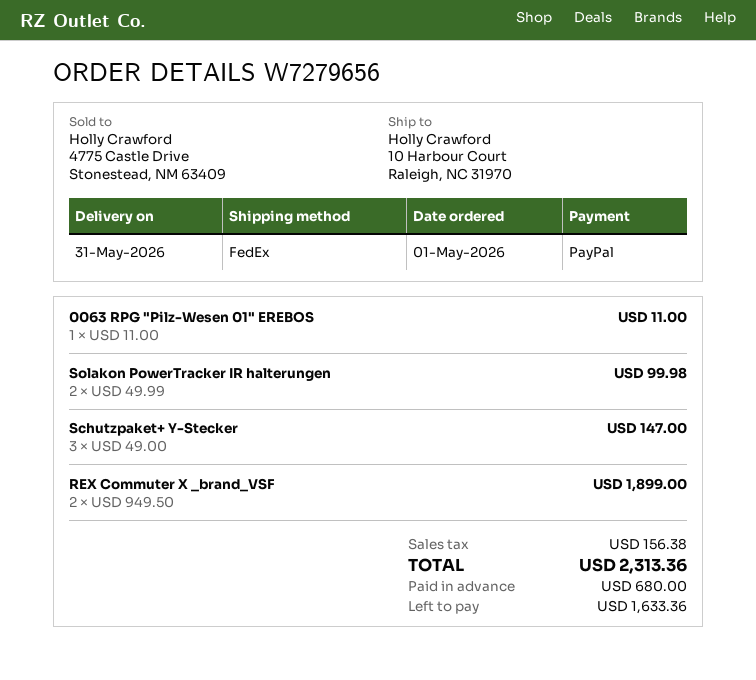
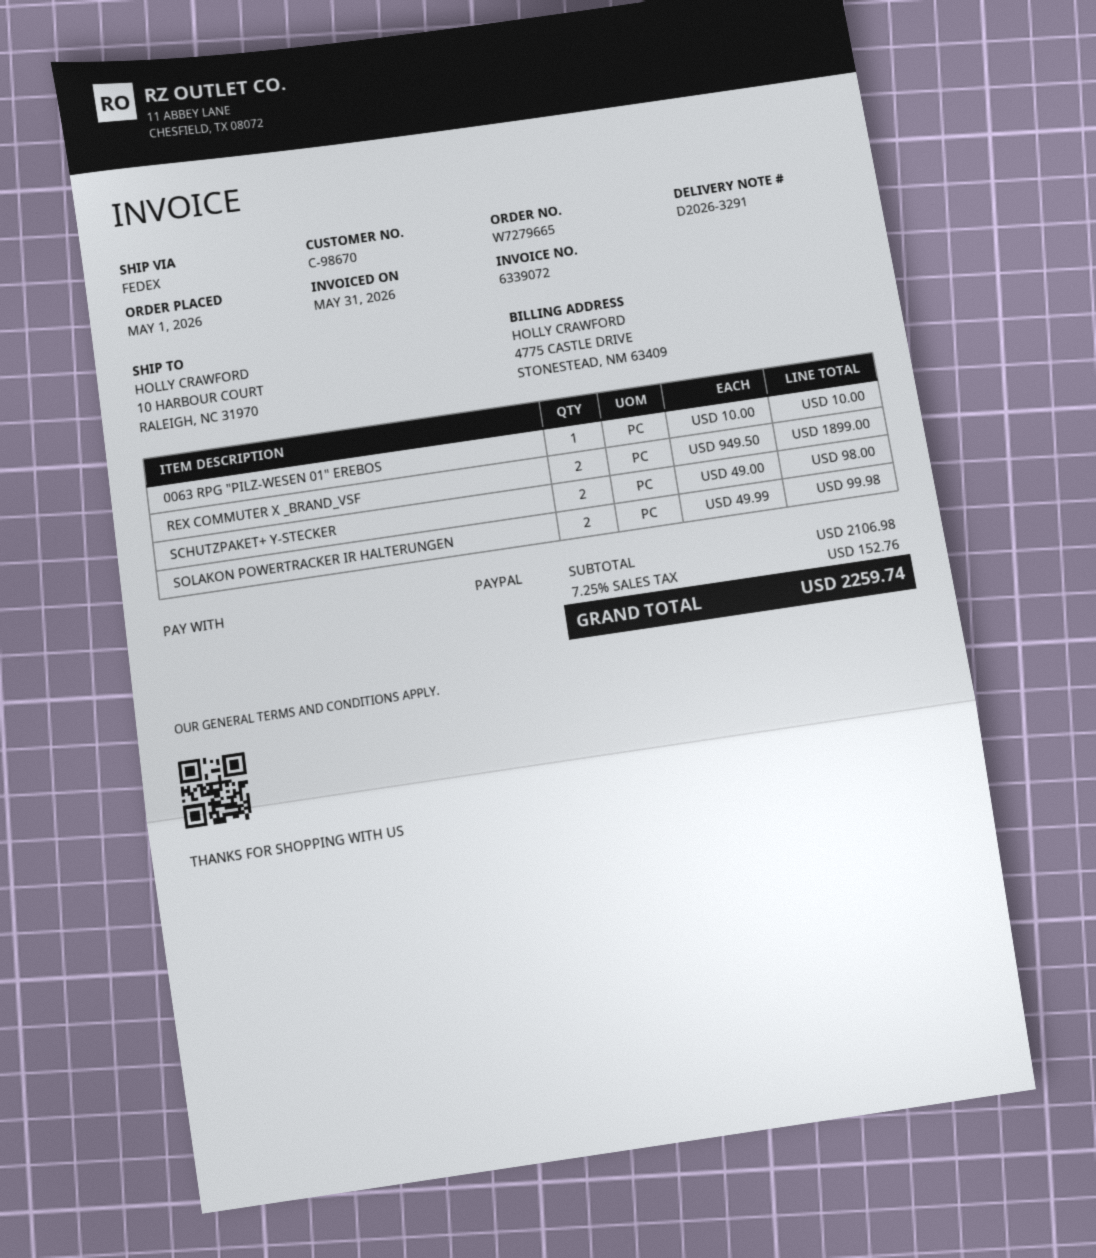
order number: W7279656 -> W7279665
0063 RPG "Pilz-Wesen 01" EREBOS: 1 x 11.00 = 11.00 -> 1 x 10.00 = 10.00
Schutzpaket+ Y-Stecker: 3 x 49.00 = 147.00 -> 2 x 49.00 = 98.00
tax: 156.38 -> 152.76
total: 2313.36 -> 2259.74

